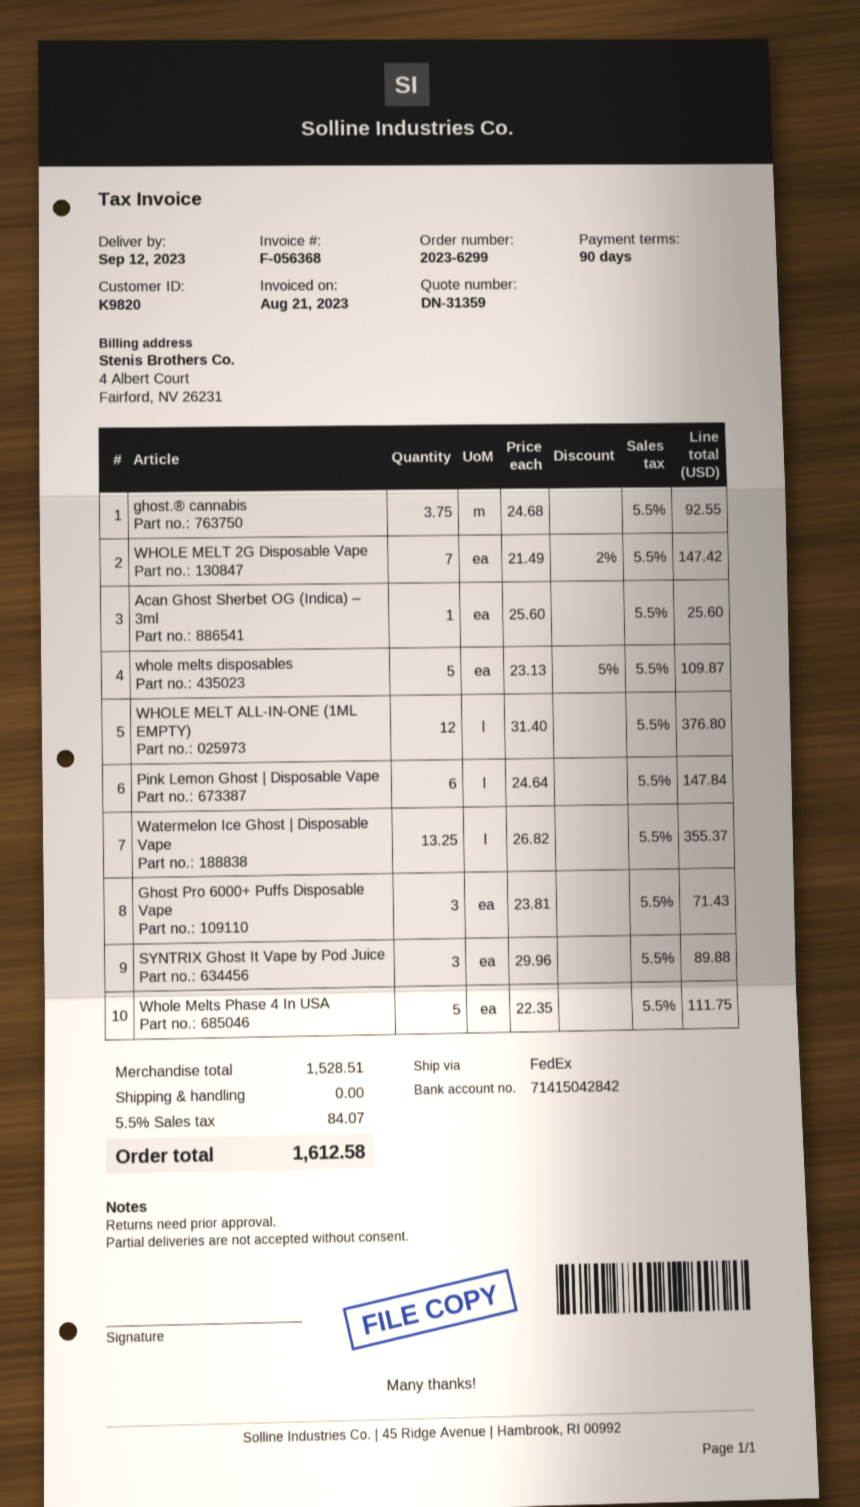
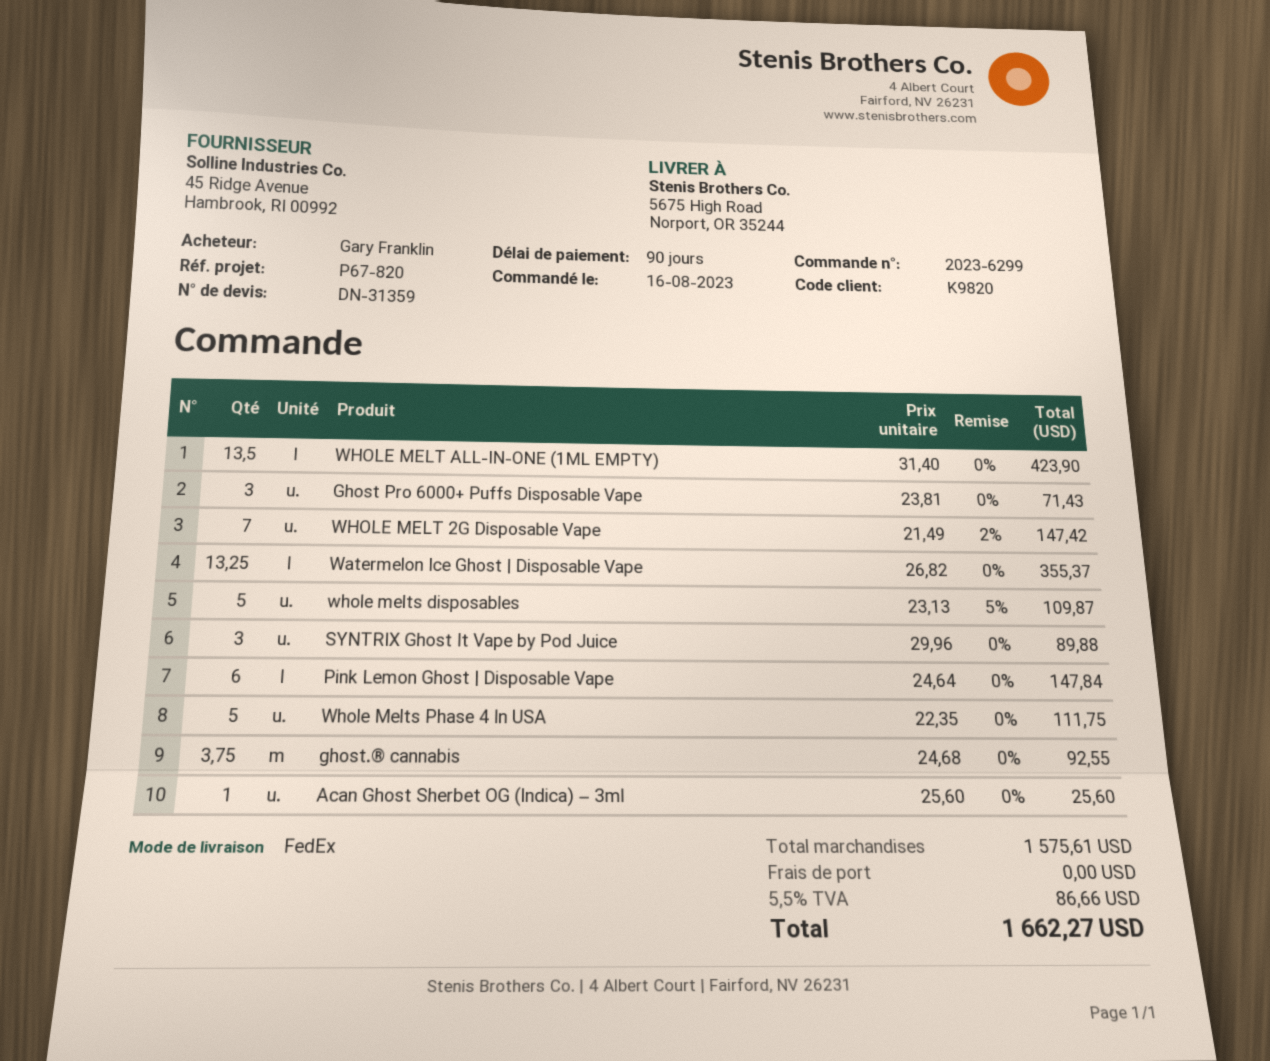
WHOLE MELT ALL-IN-ONE (1ML EMPTY): 12 x 31.40 = 376.80 -> 13.5 x 31.40 = 423.90
subtotal: 1528.51 -> 1575.61
tax: 5.5% = 84.07 -> 5.5% = 86.66
total: 1612.58 -> 1662.27

